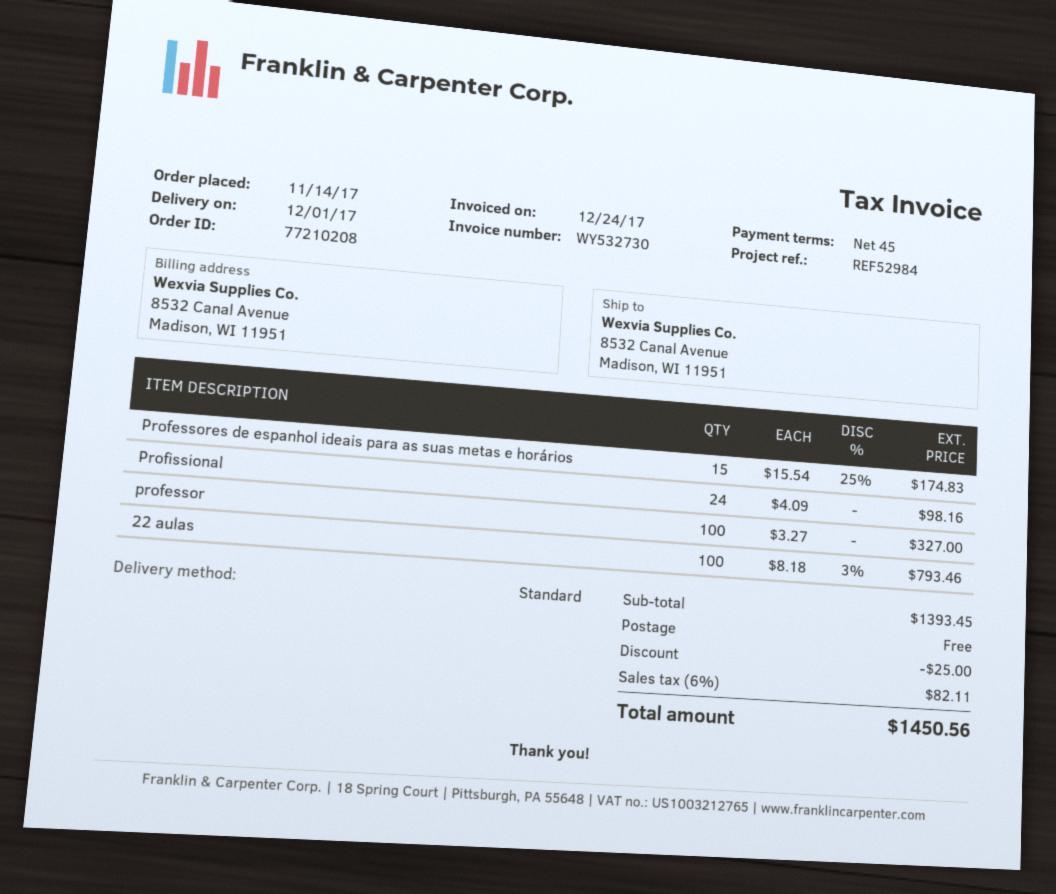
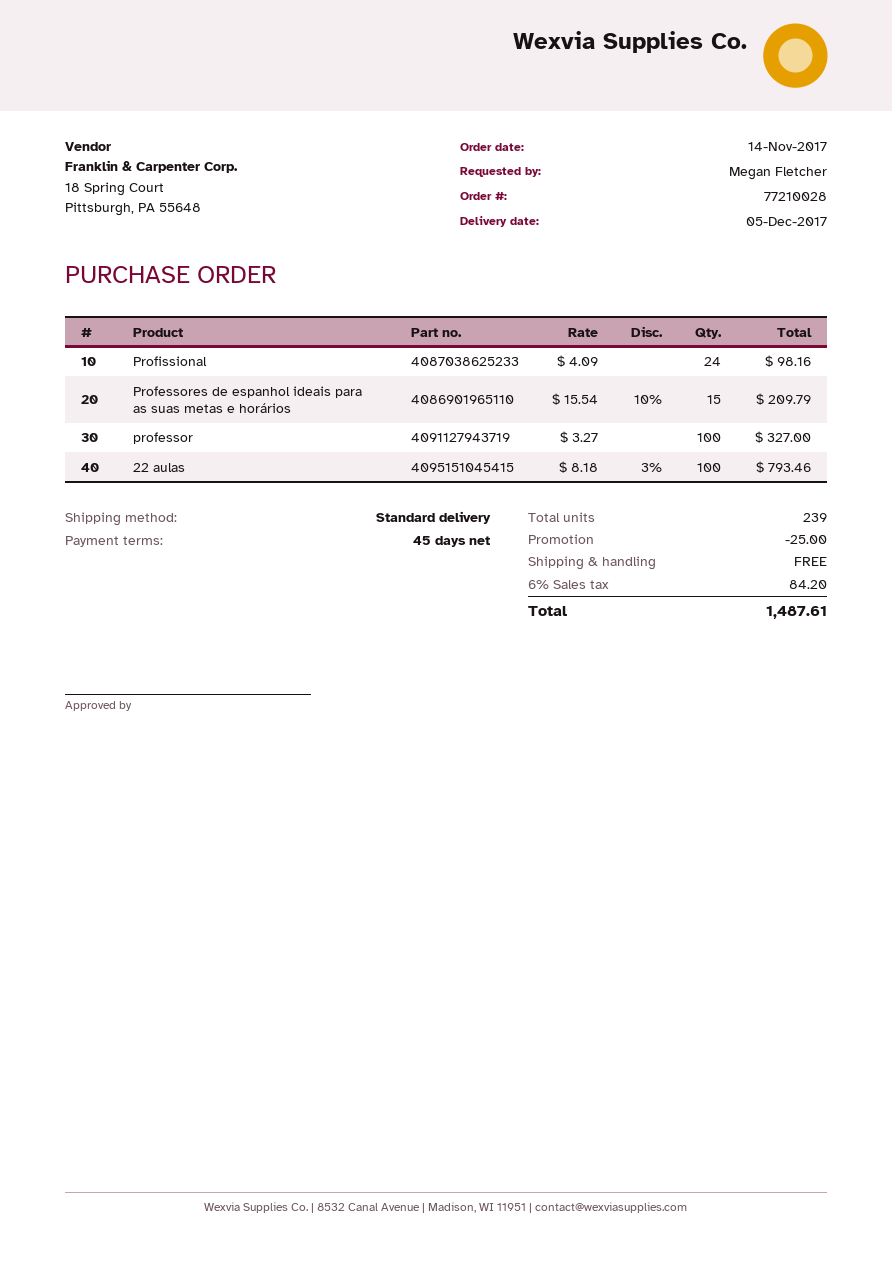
order number: 77210208 -> 77210028
delivery date: 2017-12-01 -> 2017-12-05
Professores de espanhol ideais para as suas metas e horários: 15 x 15.54 - 25% = 174.83 -> 15 x 15.54 - 10% = 209.79
tax: 6% = 82.11 -> 6% = 84.20
total: 1450.56 -> 1487.61

